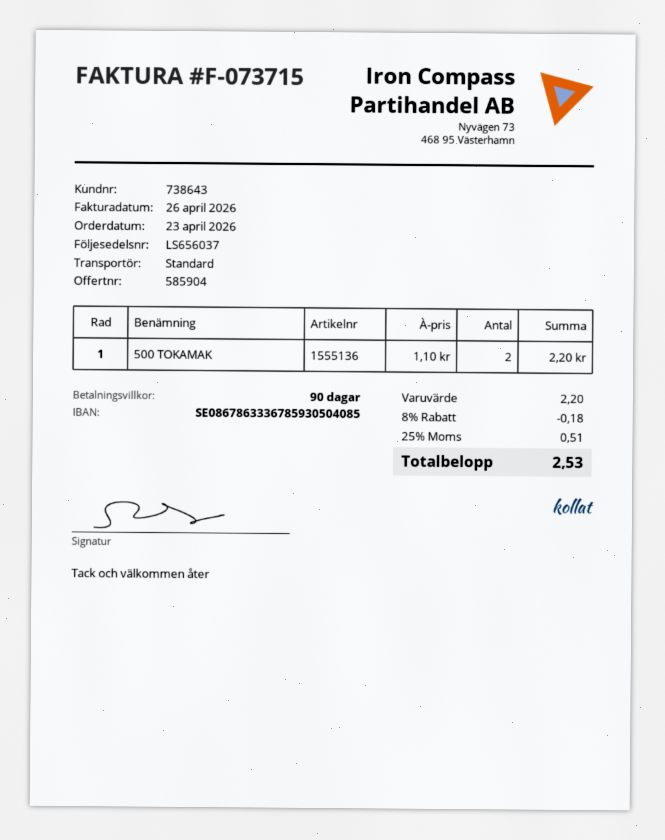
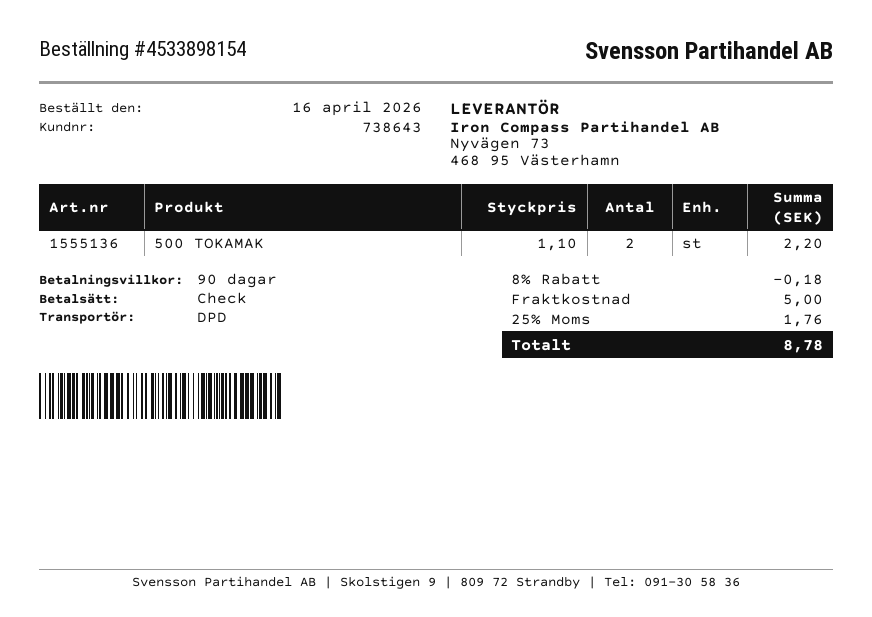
order date: 2026-04-23 -> 2026-04-16
shipping method: standard -> DPD
shipping: none -> 5.00
tax: 25% = 0.51 -> 25% = 1.76
total: 2.53 -> 8.78

